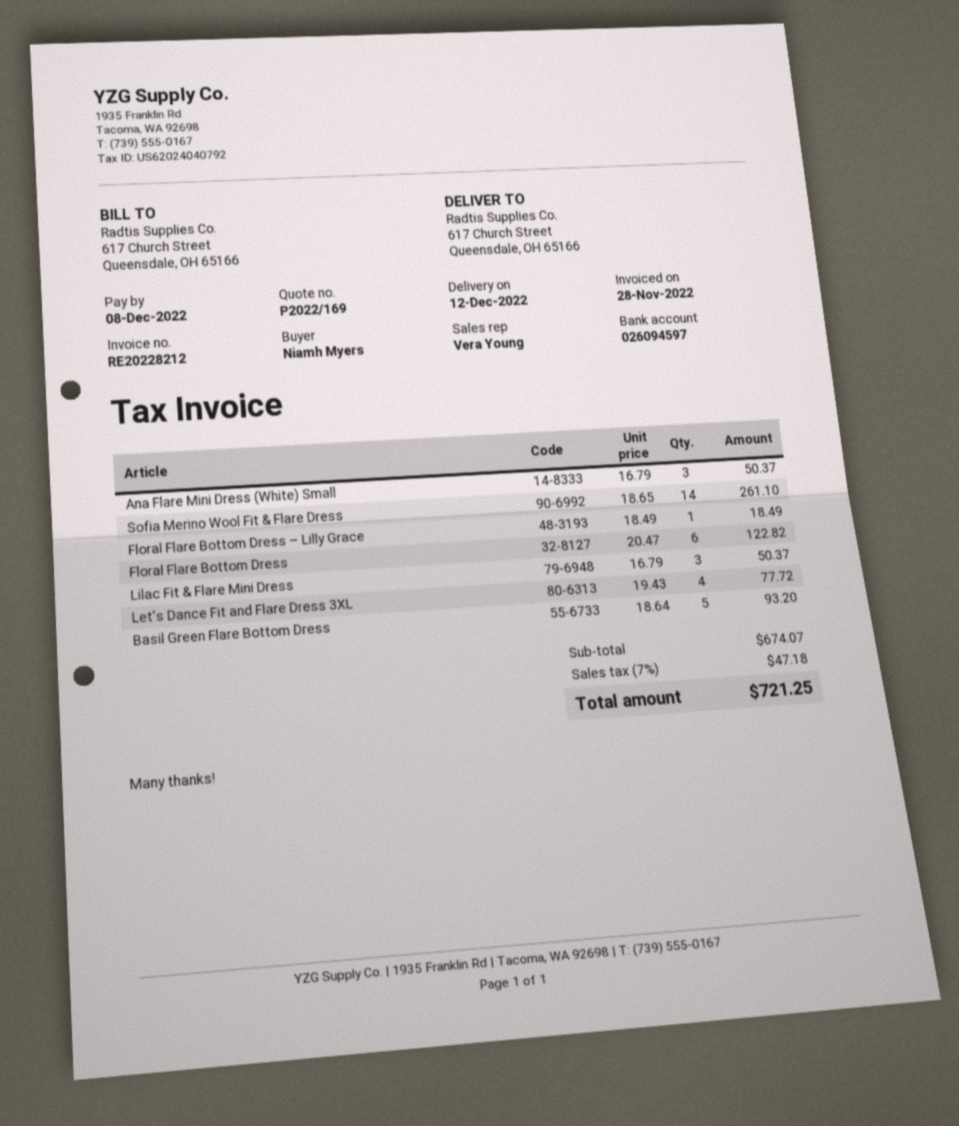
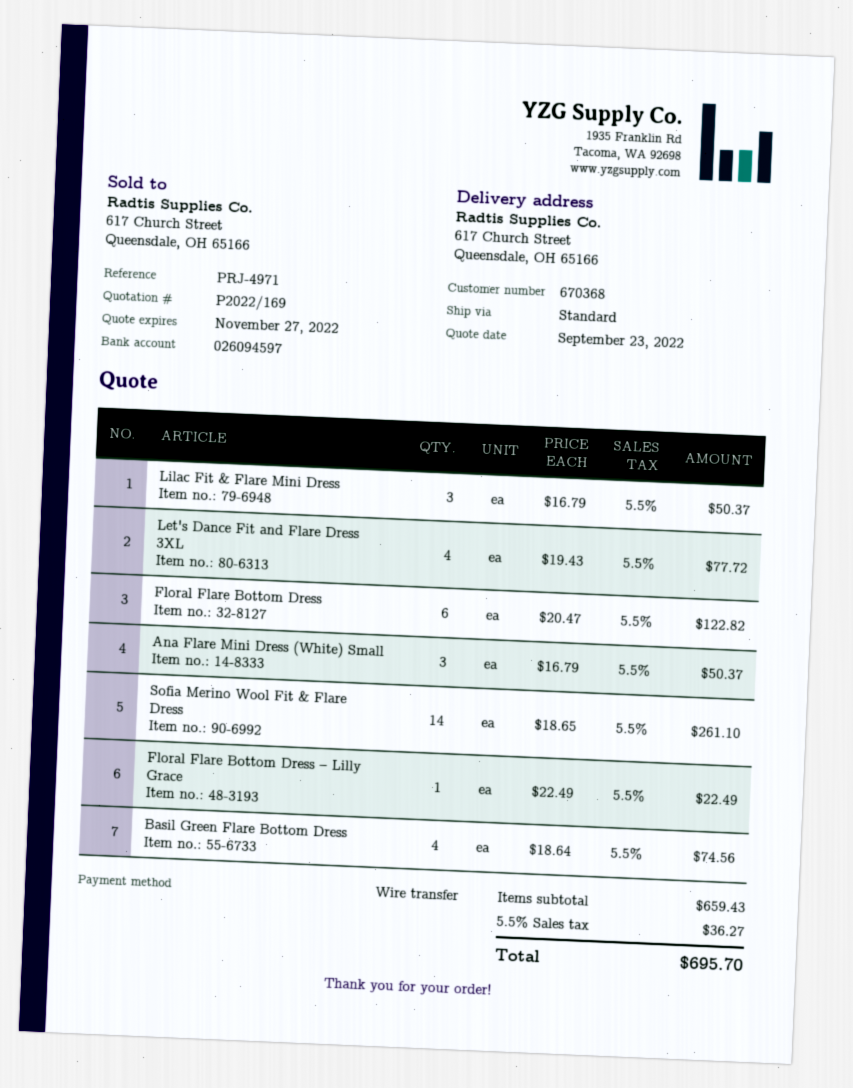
Floral Flare Bottom Dress – Lilly Grace: 1 x 18.49 = 18.49 -> 1 x 22.49 = 22.49
Basil Green Flare Bottom Dress: 5 x 18.64 = 93.20 -> 4 x 18.64 = 74.56
subtotal: 674.07 -> 659.43
tax: 7% = 47.18 -> 5.5% = 36.27
total: 721.25 -> 695.70

